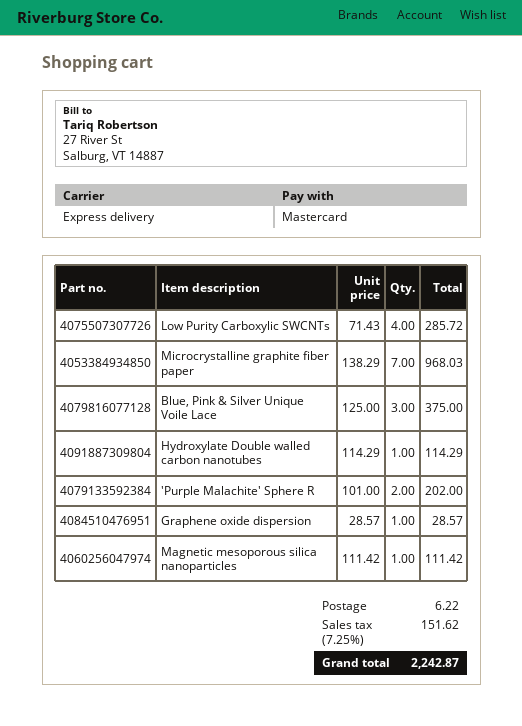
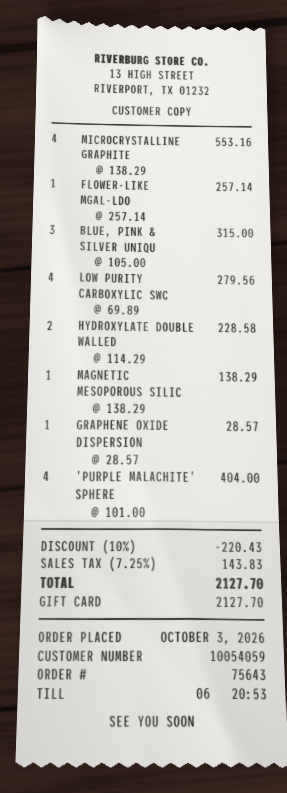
payment method: Mastercard -> gift card
Low Purity Carboxylic SWCNTs: 4 x 71.43 = 285.72 -> 4 x 69.89 = 279.56
Microcrystalline graphite fiber paper: 7 x 138.29 = 968.03 -> 4 x 138.29 = 553.16
Blue, Pink & Silver Unique Voile Lace: 3 x 125.00 = 375.00 -> 3 x 105.00 = 315.00
Hydroxylate Double walled carbon nanotubes: 1 x 114.29 = 114.29 -> 2 x 114.29 = 228.58
'Purple Malachite' Sphere R: 2 x 101.00 = 202.00 -> 4 x 101.00 = 404.00
Magnetic mesoporous silica nanoparticles: 1 x 111.42 = 111.42 -> 1 x 138.29 = 138.29
FLOWER-LIKE MGAL-LDO: none -> 1 x 257.14 = 257.14
discount: none -> 10% = 220.43
shipping: 6.22 -> none
tax: 7.25% = 151.62 -> 7.25% = 143.83
total: 2242.87 -> 2127.70

